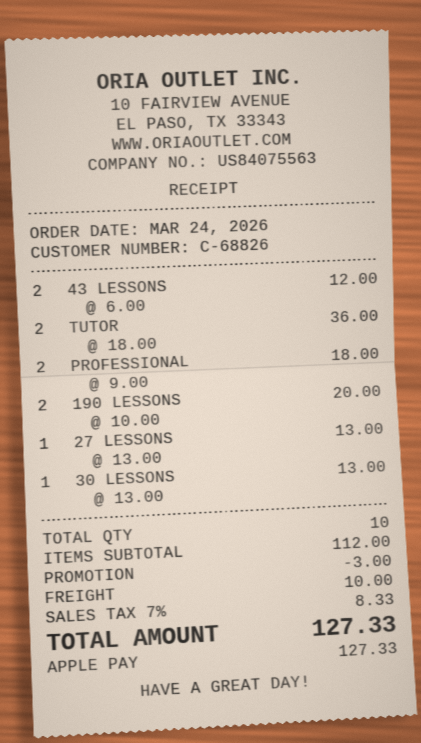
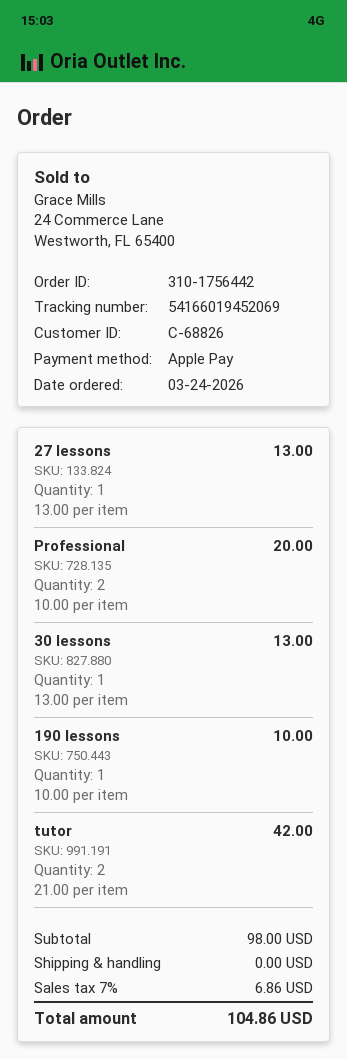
43 LESSONS: 2 x 6.00 = 12.00 -> none
TUTOR: 2 x 18.00 = 36.00 -> 2 x 21.00 = 42.00
PROFESSIONAL: 2 x 9.00 = 18.00 -> 2 x 10.00 = 20.00
190 LESSONS: 2 x 10.00 = 20.00 -> 1 x 10.00 = 10.00
subtotal: 112.00 -> 98.00
discount: 3.00 -> none
shipping: 10.00 -> 0.00
tax: 7% = 8.33 -> 7% = 6.86
total: 127.33 -> 104.86

